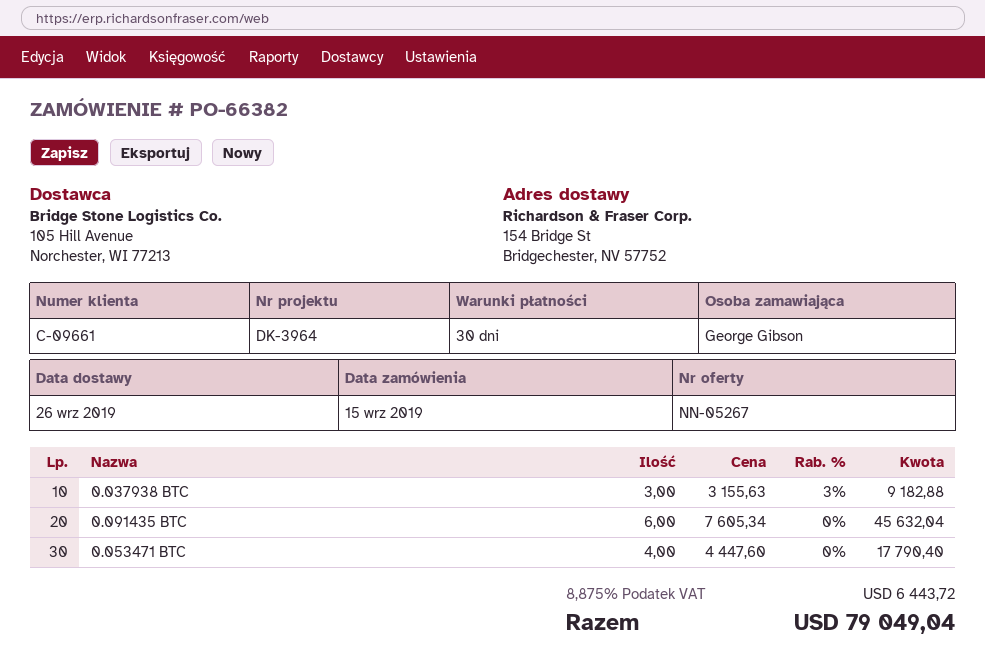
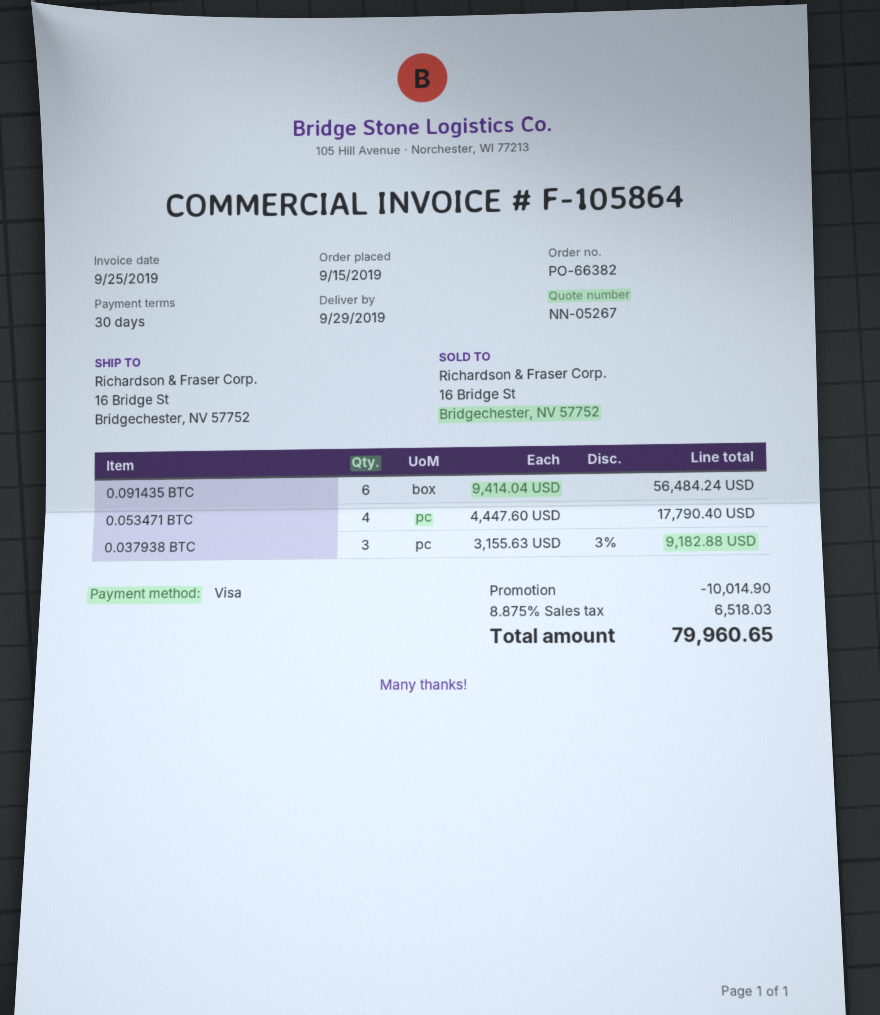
delivery date: 2019-09-26 -> 2019-09-29
ship to: 154 Bridge St, Bridgechester, NV 57752 -> 16 Bridge St, Bridgechester, NV 57752
0.091435 BTC: 6 x 7605.34 = 45632.04 -> 6 x 9414.04 = 56484.24
discount: none -> 10014.90
tax: 8.875% = 6443.72 -> 8.875% = 6518.03
total: 79049.04 -> 79960.65

